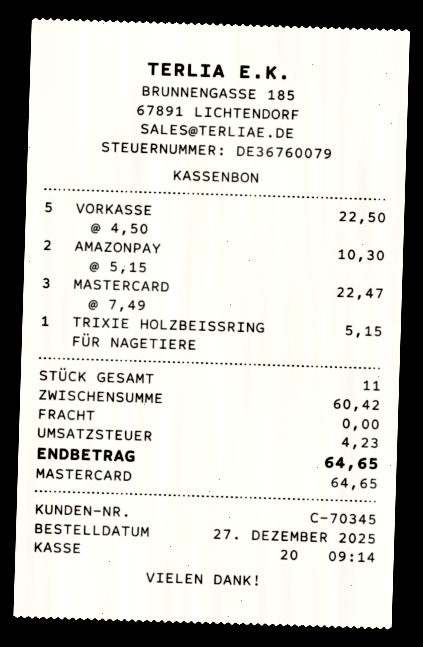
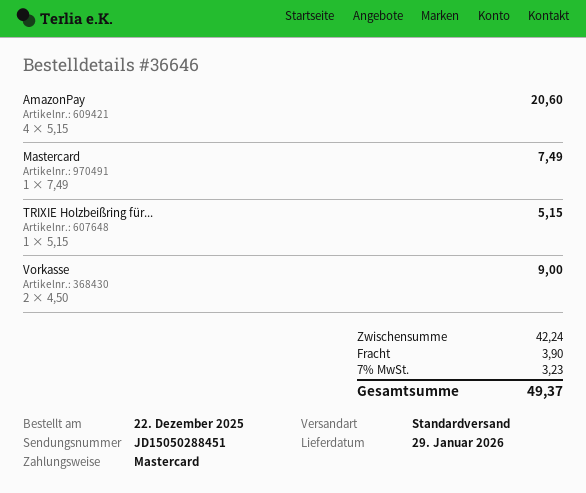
order date: 2025-12-27 -> 2025-12-22
VORKASSE: 5 x 4.50 = 22.50 -> 2 x 4.50 = 9.00
AMAZONPAY: 2 x 5.15 = 10.30 -> 4 x 5.15 = 20.60
MASTERCARD: 3 x 7.49 = 22.47 -> 1 x 7.49 = 7.49
subtotal: 60.42 -> 42.24
shipping: 0.00 -> 3.90
tax: 4.23 -> 3.23
total: 64.65 -> 49.37

